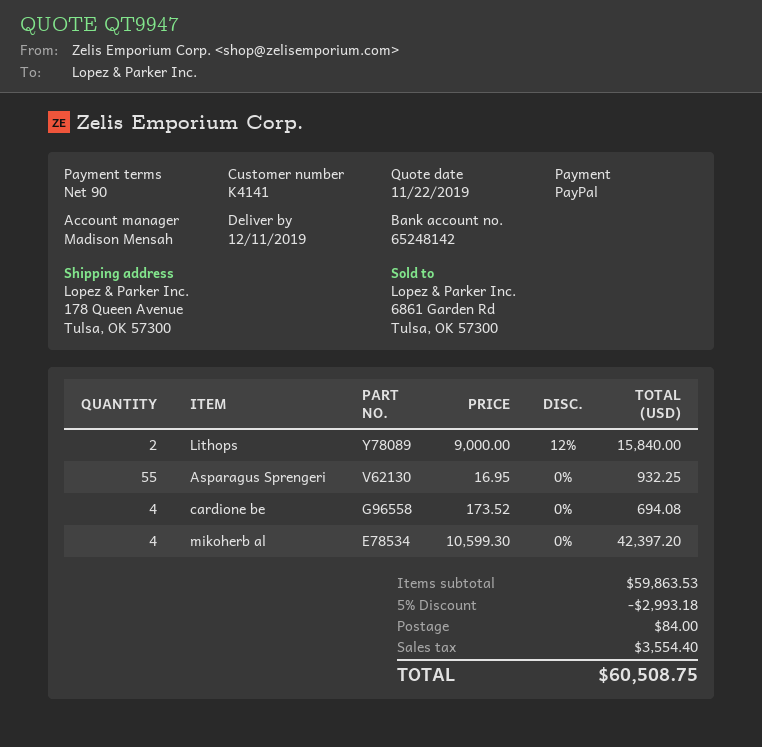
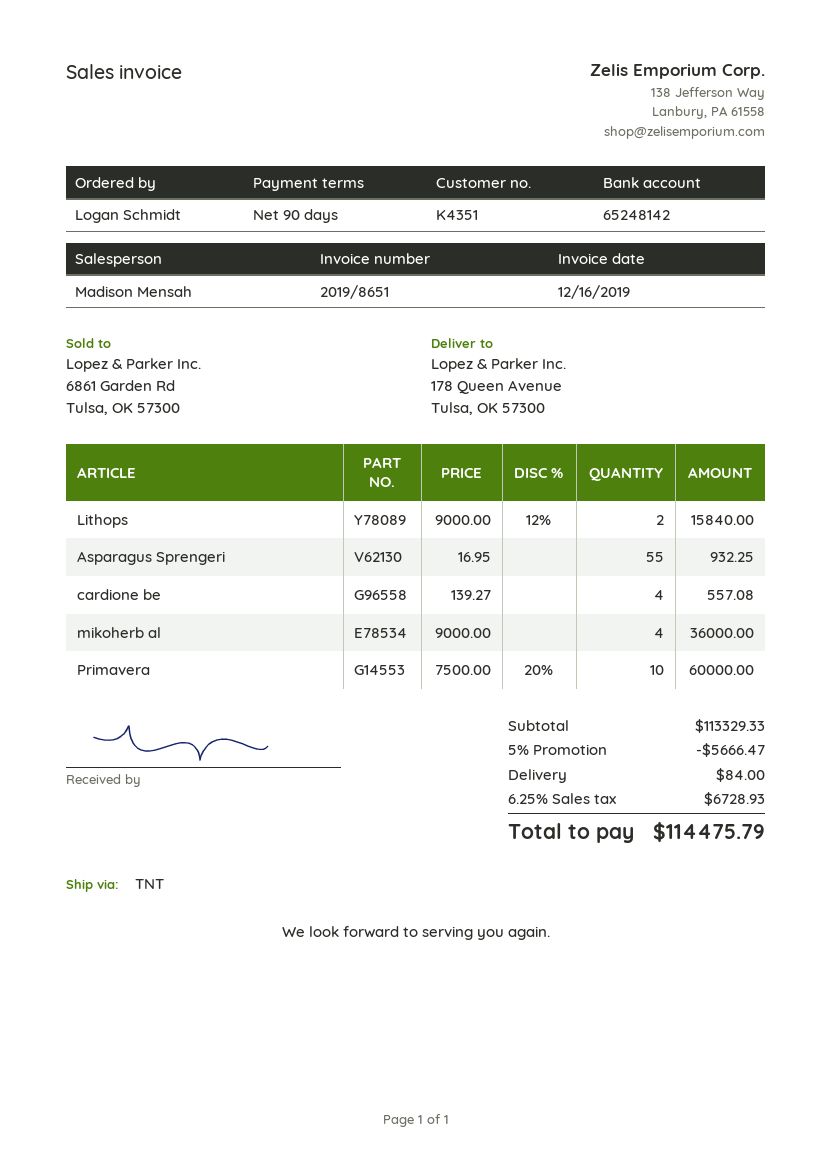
customer number: K4141 -> K4351
cardione be: 4 x 173.52 = 694.08 -> 4 x 139.27 = 557.08
mikoherb al: 4 x 10599.30 = 42397.20 -> 4 x 9000.00 = 36000.00
Primavera: none -> 10 x 7500.00 - 20% = 60000.00
subtotal: 59863.53 -> 113329.33
discount: 5% = 2993.18 -> 5% = 5666.47
tax: 3554.40 -> 6728.93
total: 60508.75 -> 114475.79

